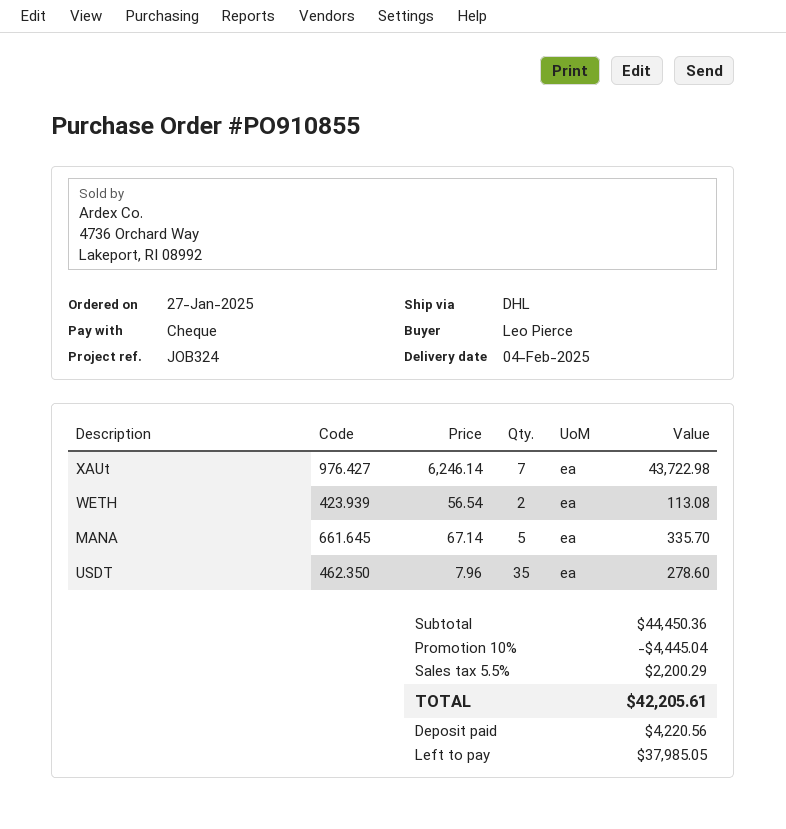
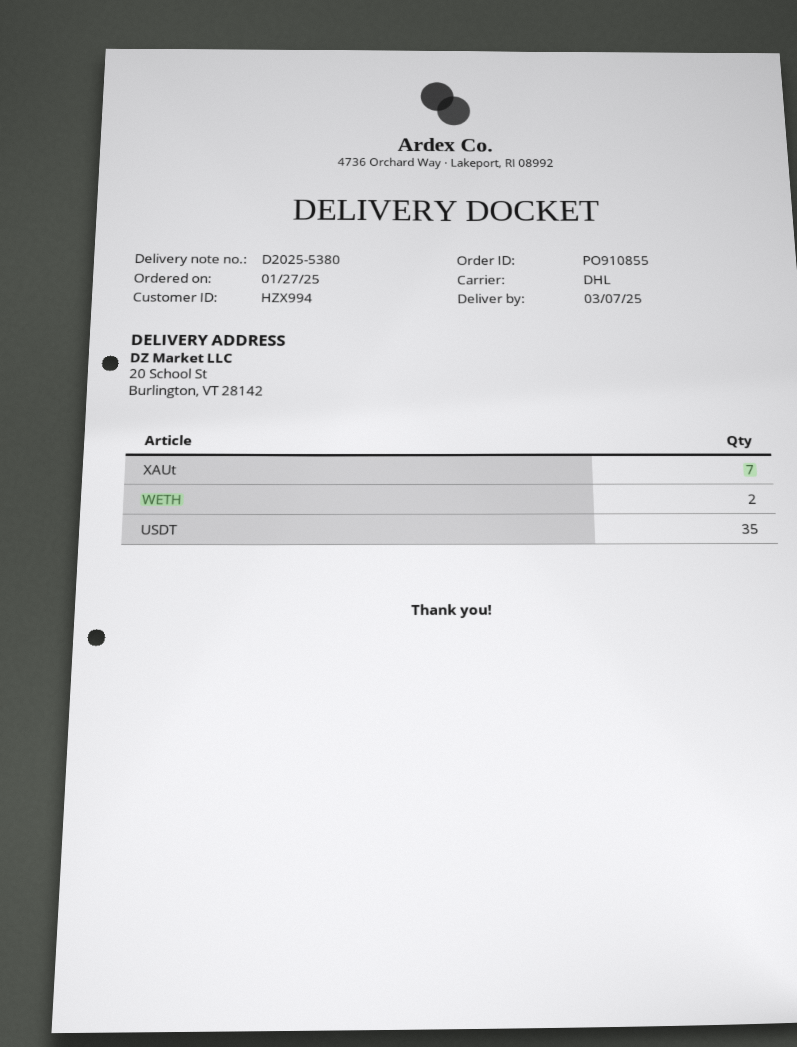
delivery date: 2025-02-04 -> 2025-03-07
MANA: 5 -> none

